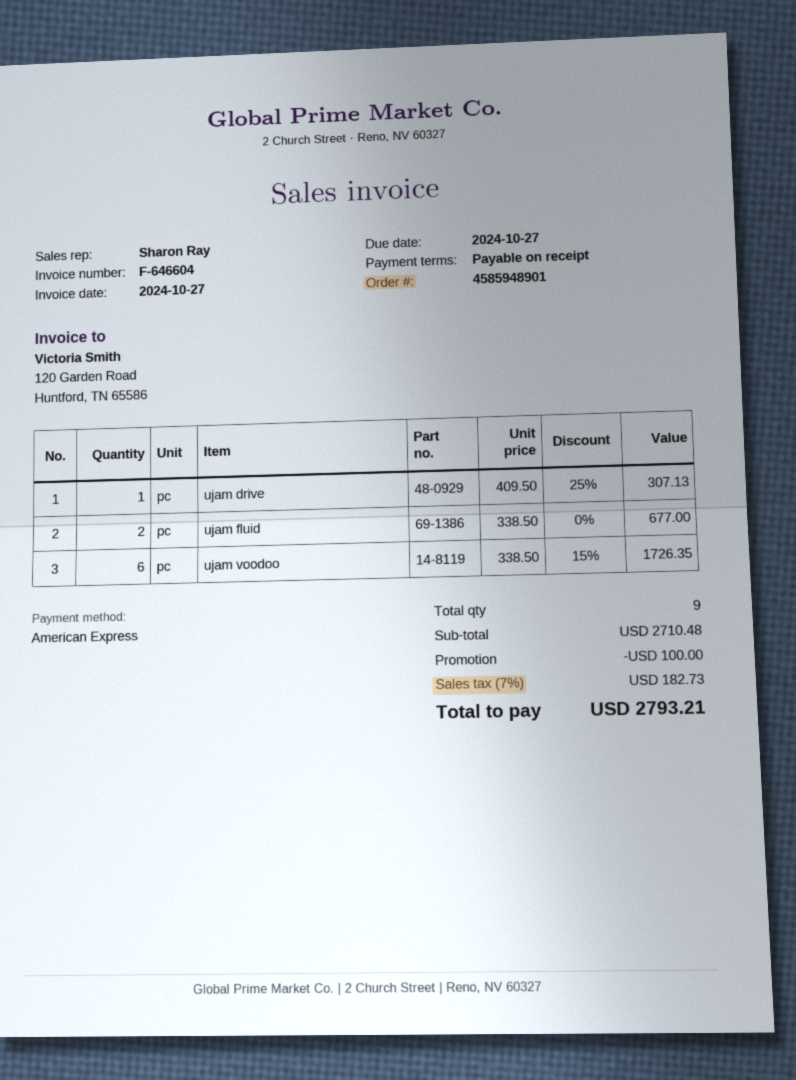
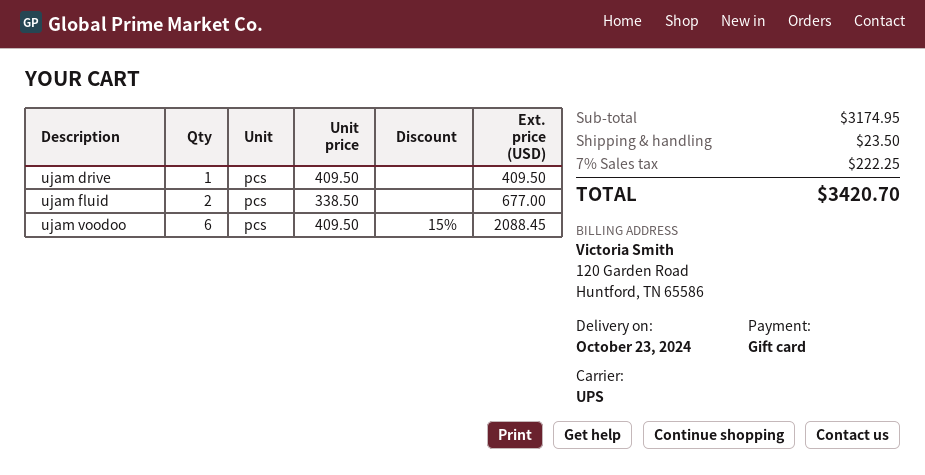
payment method: American Express -> gift card
ujam drive: 1 x 409.50 - 25% = 307.13 -> 1 x 409.50 = 409.50
ujam voodoo: 6 x 338.50 - 15% = 1726.35 -> 6 x 409.50 - 15% = 2088.45
subtotal: 2710.48 -> 3174.95
discount: 100.00 -> none
shipping: none -> 23.50
tax: 7% = 182.73 -> 7% = 222.25
total: 2793.21 -> 3420.70

